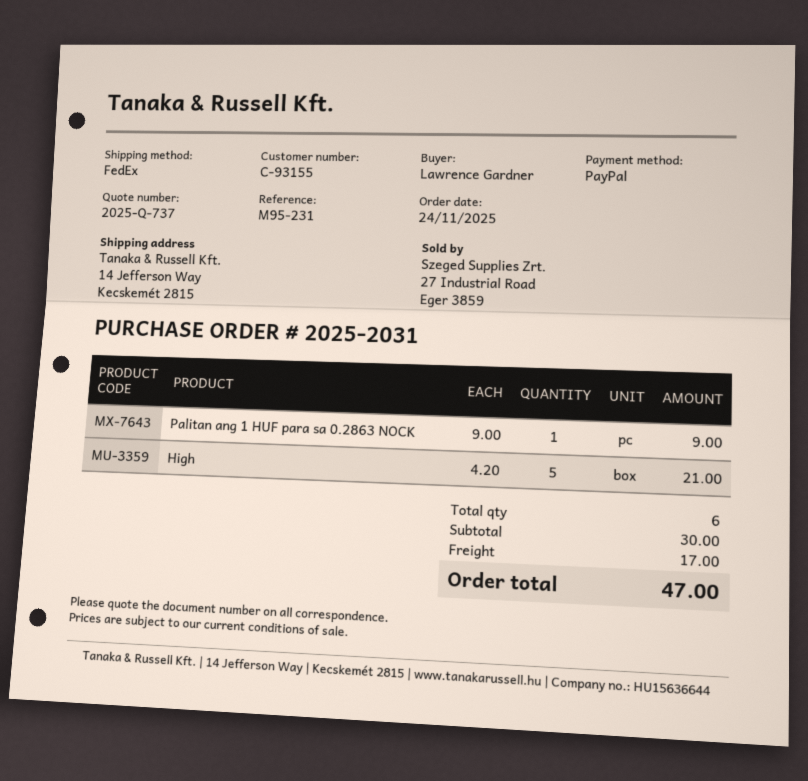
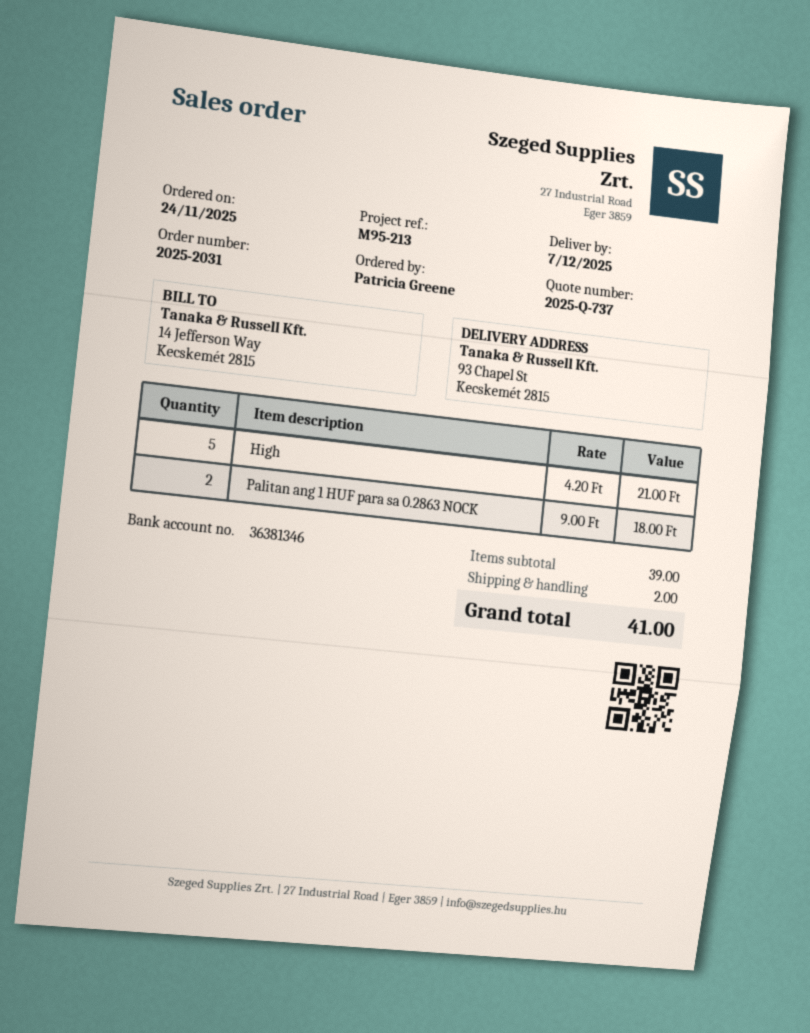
reference: M95-231 -> M95-213
ordered by: Lawrence Gardner -> Patricia Greene
ship to: 14 Jefferson Way, Kecskemét 2815 -> 93 Chapel St, Kecskemét 2815
Palitan ang 1 HUF para sa 0.2863 NOCK: 1 x 9.00 = 9.00 -> 2 x 9.00 = 18.00
subtotal: 30.00 -> 39.00
shipping: 17.00 -> 2.00
total: 47.00 -> 41.00

